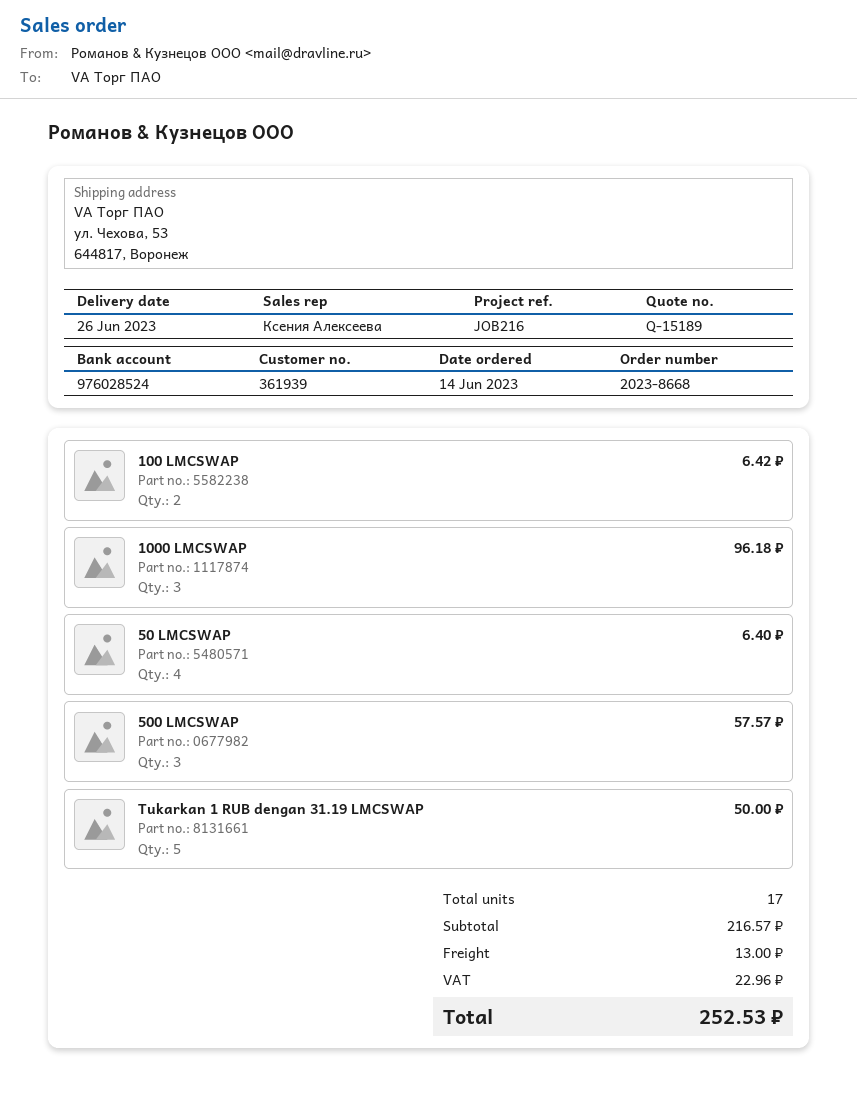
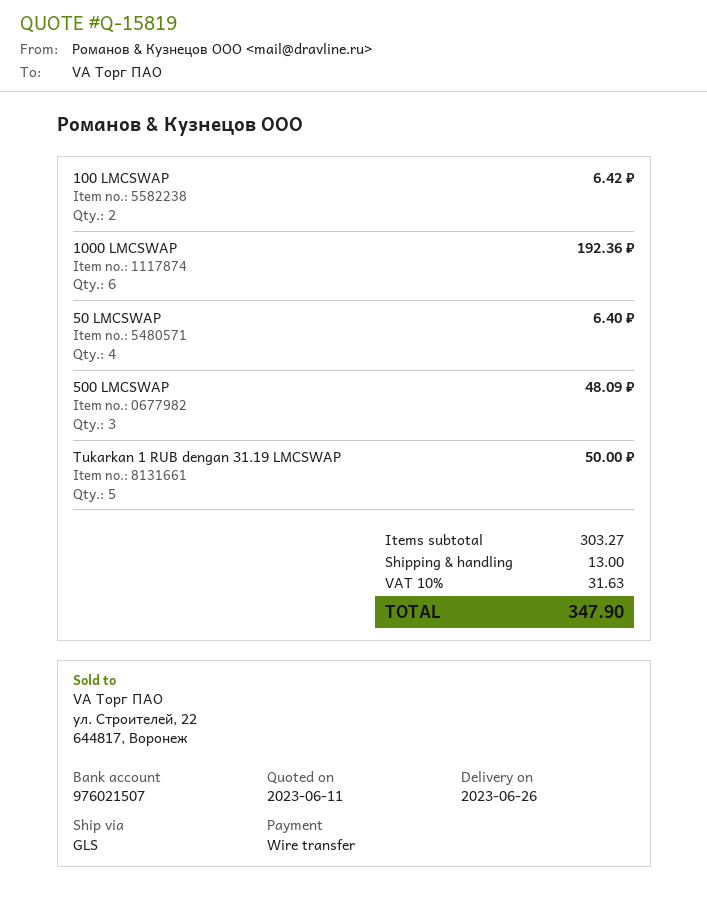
quote number: Q-15189 -> Q-15819
bank account: 976028524 -> 976021507
1000 LMCSWAP: 3 for 96.18 -> 6 for 192.36
500 LMCSWAP: 3 for 57.57 -> 3 for 48.09
subtotal: 216.57 -> 303.27
tax: 22.96 -> 31.63
total: 252.53 -> 347.90

